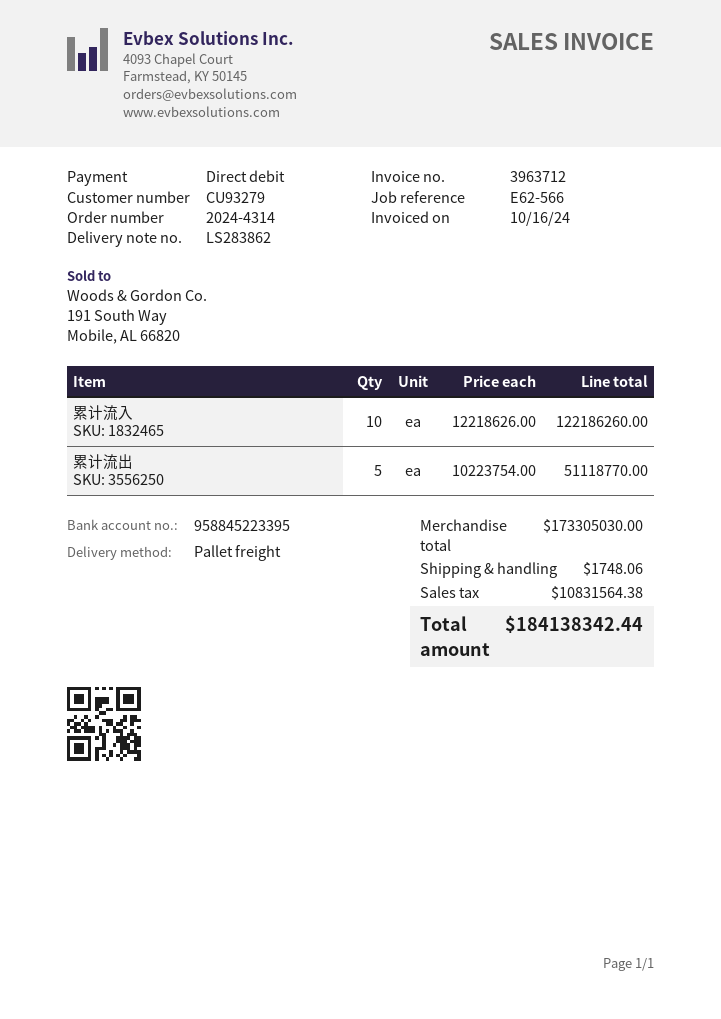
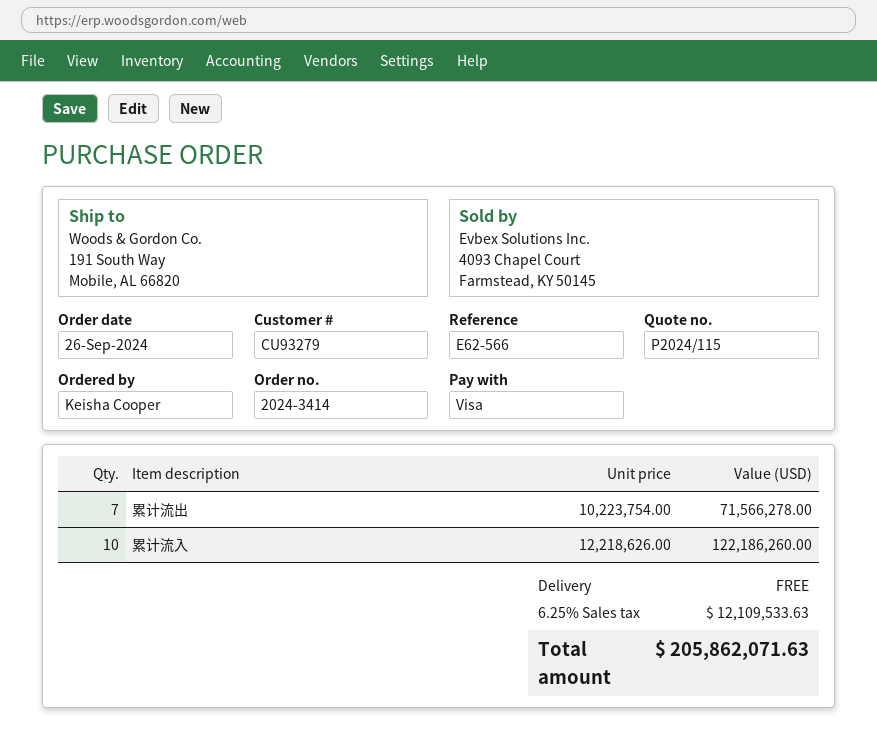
order number: 2024-4314 -> 2024-3414
payment method: direct debit -> Visa
累计流出: 5 x 10223754.00 = 51118770.00 -> 7 x 10223754.00 = 71566278.00
shipping: 1748.06 -> 0.00
tax: 10831564.38 -> 12109533.63
total: 184138342.44 -> 205862071.63

